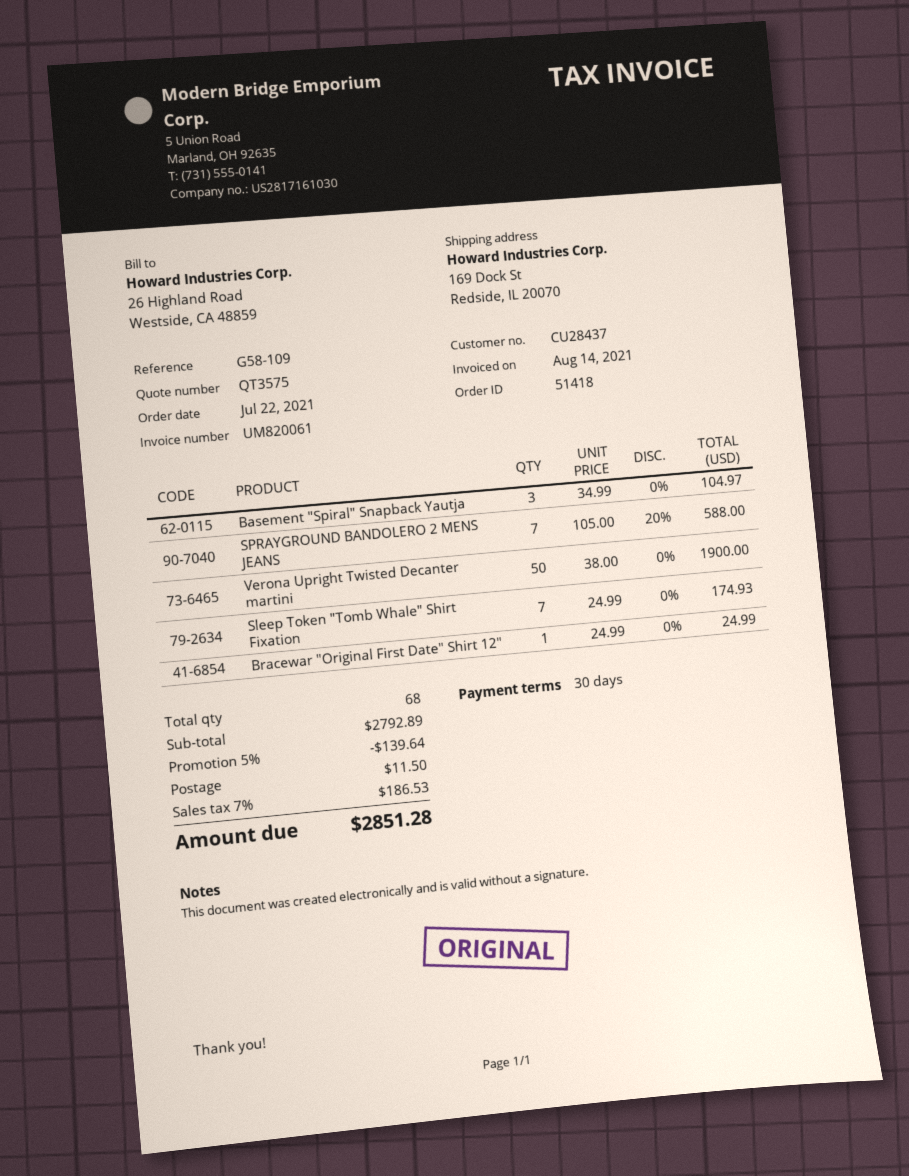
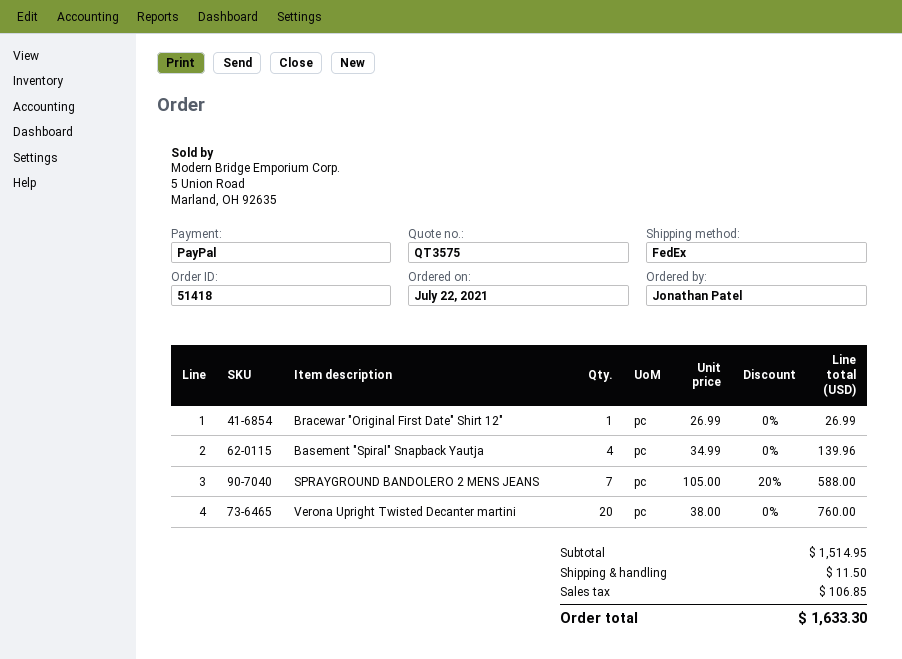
Basement "Spiral" Snapback Yautja: 3 x 34.99 = 104.97 -> 4 x 34.99 = 139.96
Verona Upright Twisted Decanter martini: 50 x 38.00 = 1900.00 -> 20 x 38.00 = 760.00
Sleep Token "Tomb Whale" Shirt Fixation: 7 x 24.99 = 174.93 -> none
Bracewar "Original First Date" Shirt 12": 1 x 24.99 = 24.99 -> 1 x 26.99 = 26.99
subtotal: 2792.89 -> 1514.95
discount: 5% = 139.64 -> none
tax: 186.53 -> 106.85
total: 2851.28 -> 1633.30

